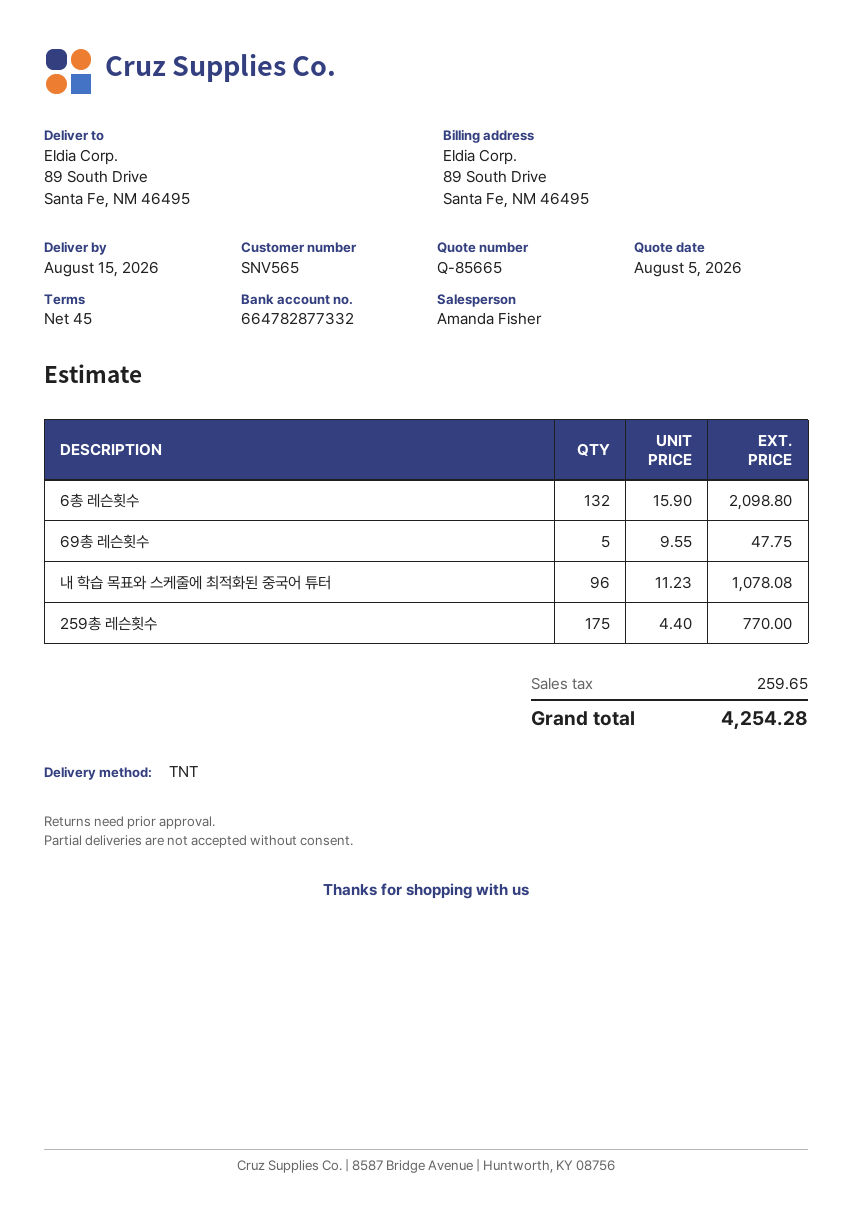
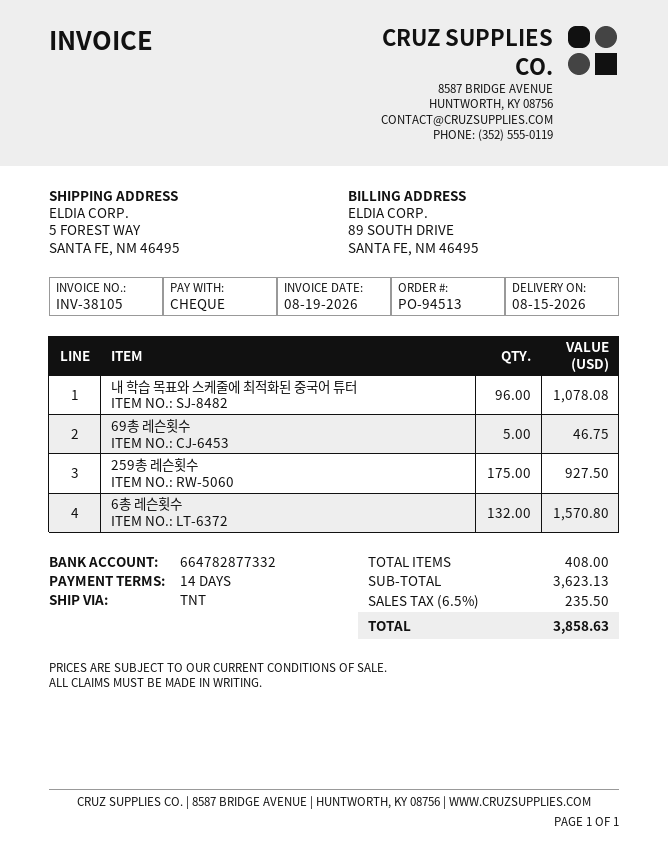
payment terms: 45 days -> 14 days
ship to: 89 South Drive, Santa Fe, NM 46495 -> 5 FOREST WAY, SANTA FE, NM 46495
6총 레슨횟수: 132 for 2098.80 -> 132 for 1570.80
69총 레슨횟수: 5 for 47.75 -> 5 for 46.75
259총 레슨횟수: 175 for 770.00 -> 175 for 927.50
tax: 259.65 -> 235.50
total: 4254.28 -> 3858.63

